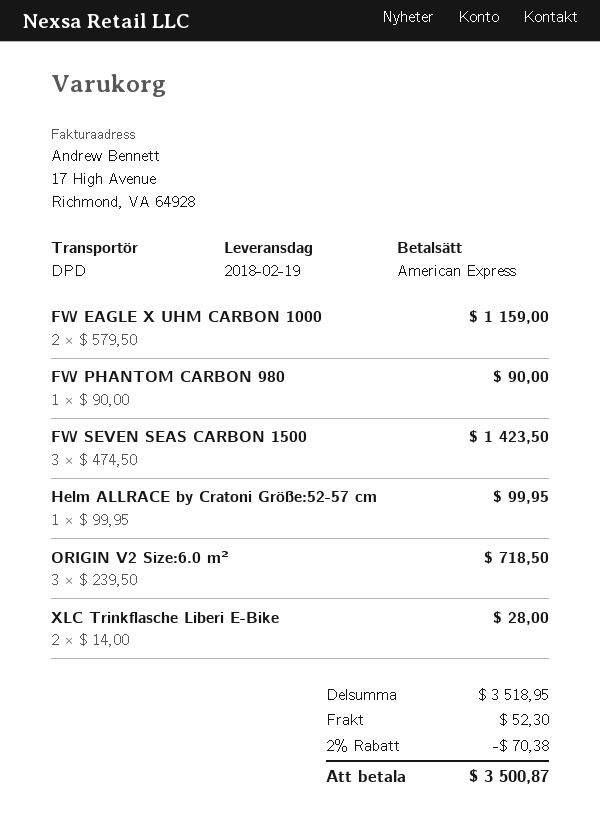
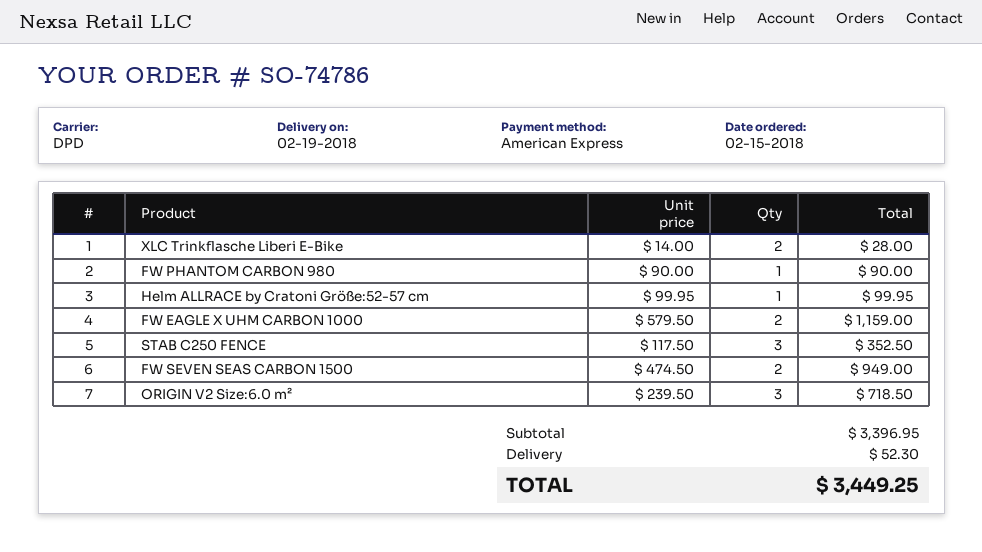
FW SEVEN SEAS CARBON 1500: 3 x 474.50 = 1423.50 -> 2 x 474.50 = 949.00
STAB C250 FENCE: none -> 3 x 117.50 = 352.50
subtotal: 3518.95 -> 3396.95
discount: 2% = 70.38 -> none
total: 3500.87 -> 3449.25

